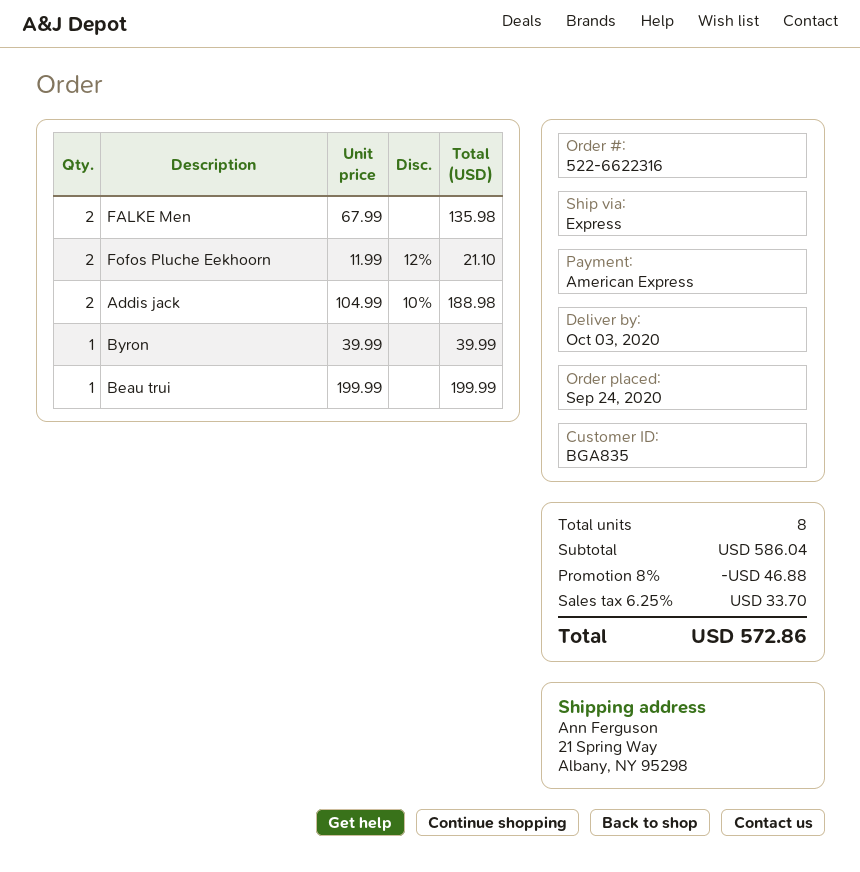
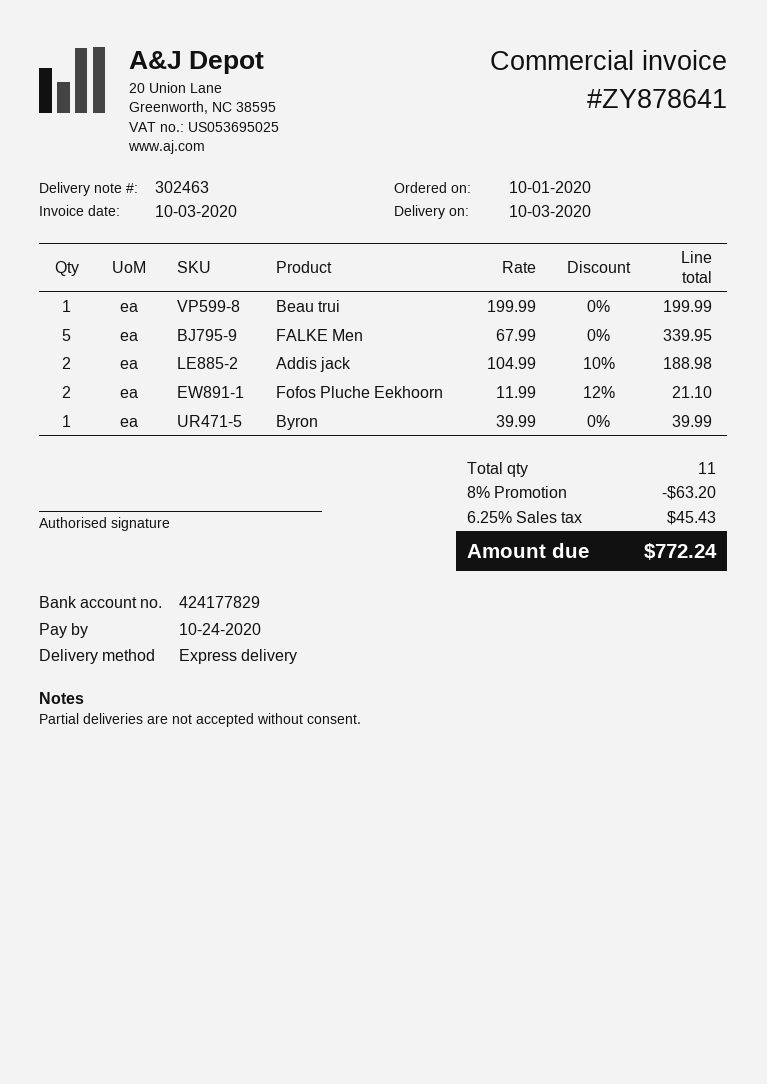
order date: 2020-09-24 -> 2020-10-01
FALKE Men: 2 x 67.99 = 135.98 -> 5 x 67.99 = 339.95
total quantity: 8 -> 11
discount: 8% = 46.88 -> 8% = 63.20
tax: 6.25% = 33.70 -> 6.25% = 45.43
total: 572.86 -> 772.24

